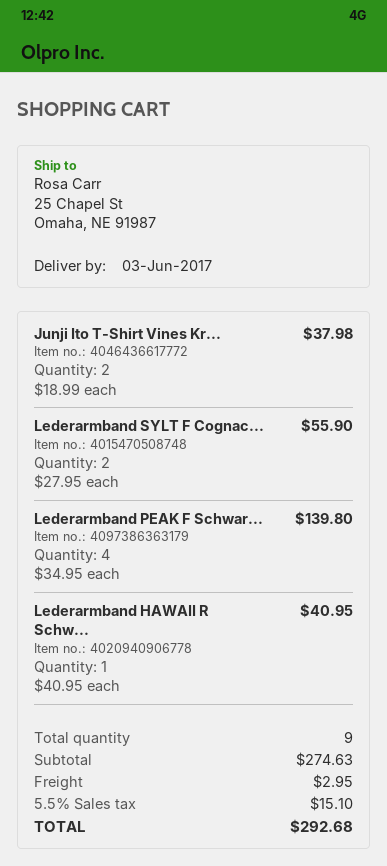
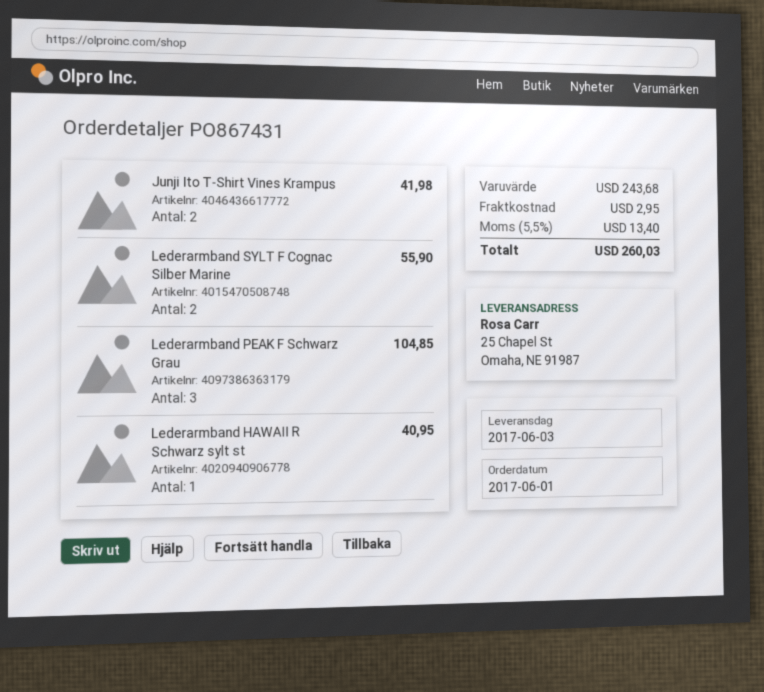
Junji Ito T-Shirt Vines Kr...: 2 for 37.98 -> 2 for 41.98
Lederarmband PEAK F Schwar...: 4 for 139.80 -> 3 for 104.85
subtotal: 274.63 -> 243.68
tax: 5.5% = 15.10 -> 5.5% = 13.40
total: 292.68 -> 260.03

